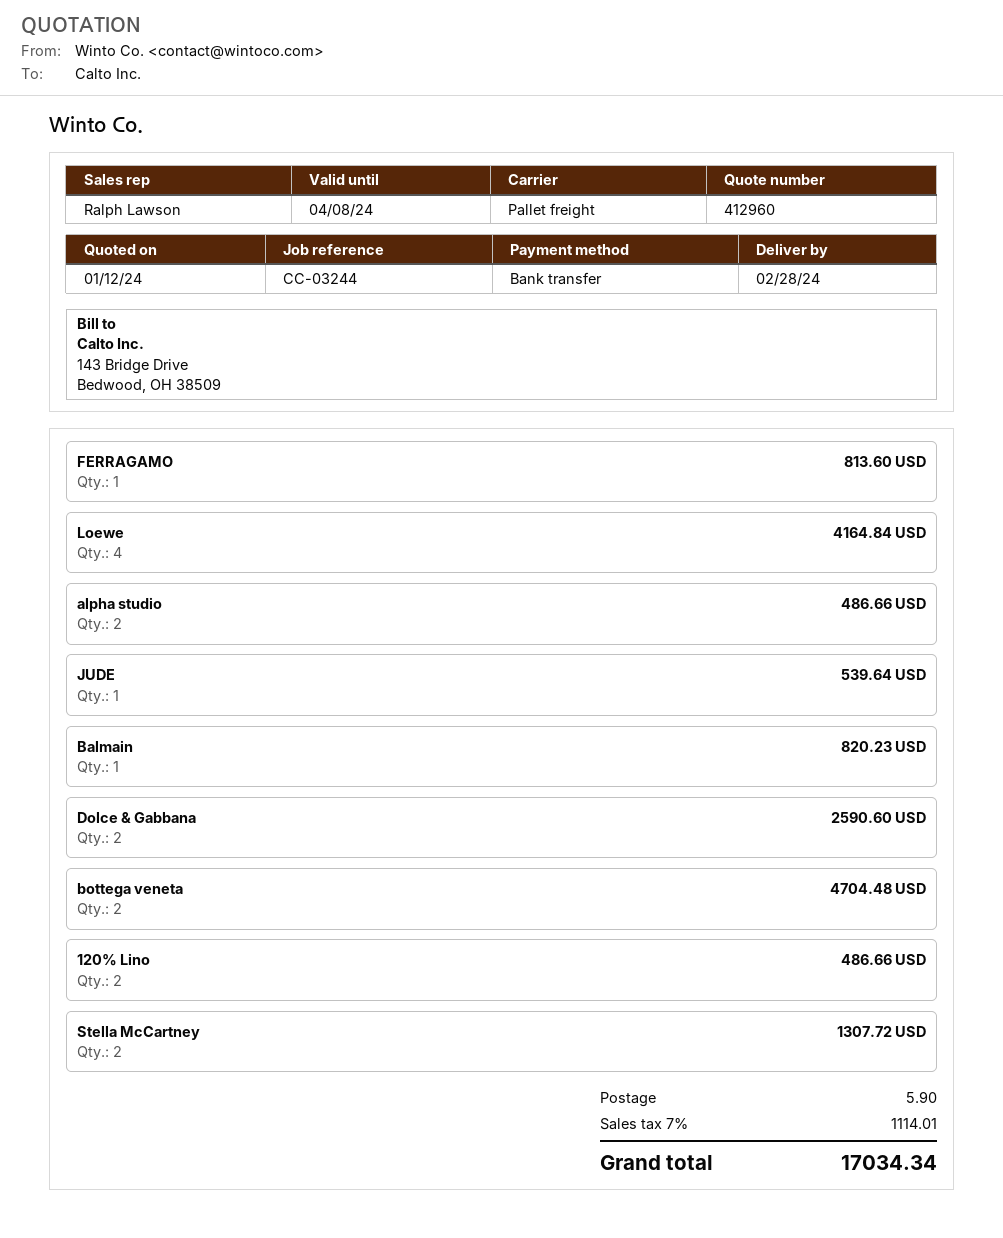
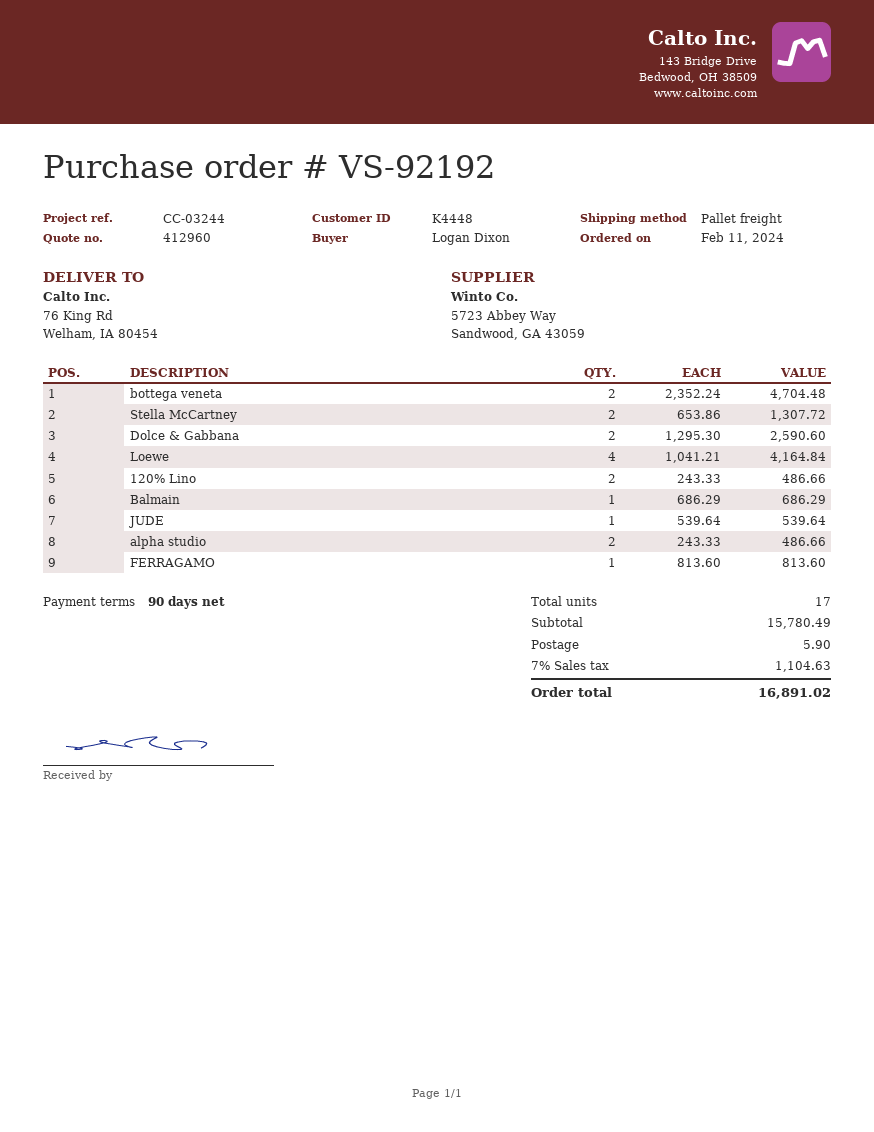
Balmain: 1 for 820.23 -> 1 for 686.29
tax: 7% = 1114.01 -> 7% = 1104.63
total: 17034.34 -> 16891.02

